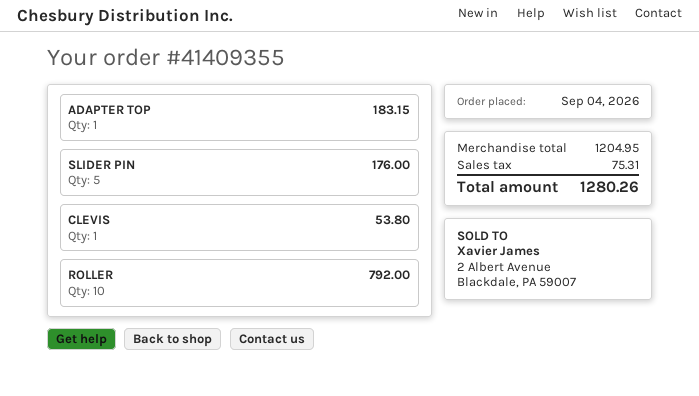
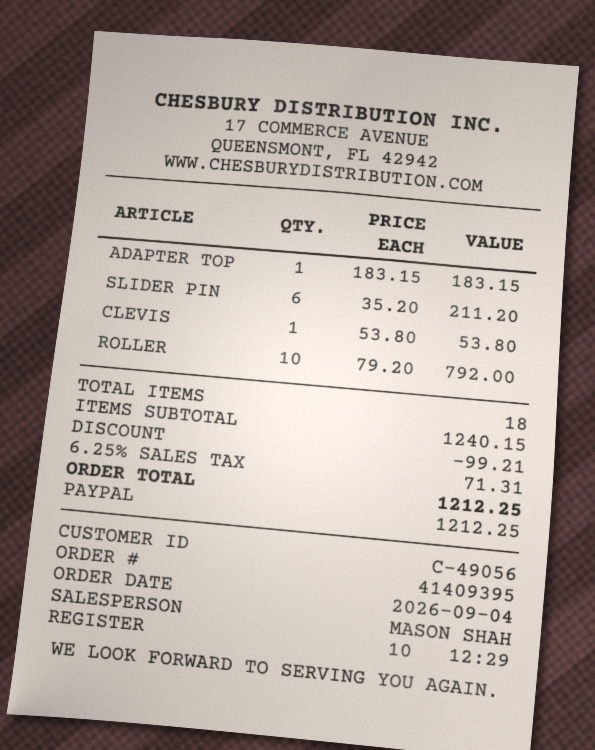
order number: 41409355 -> 41409395
SLIDER PIN: 5 for 176.00 -> 6 for 211.20
subtotal: 1204.95 -> 1240.15
discount: none -> 99.21
tax: 75.31 -> 71.31
total: 1280.26 -> 1212.25

